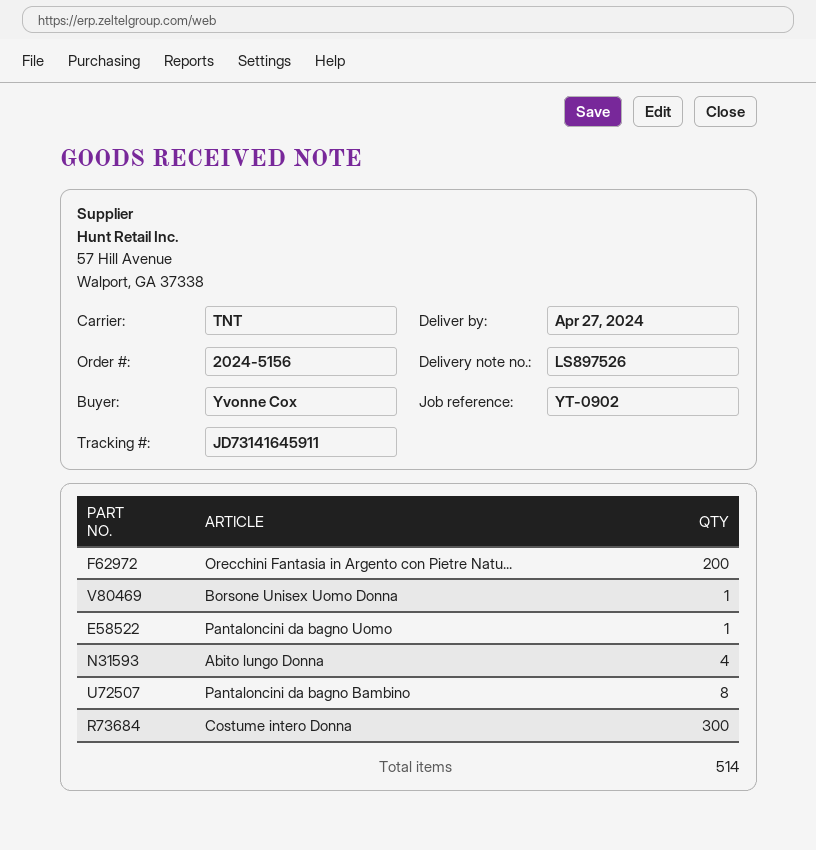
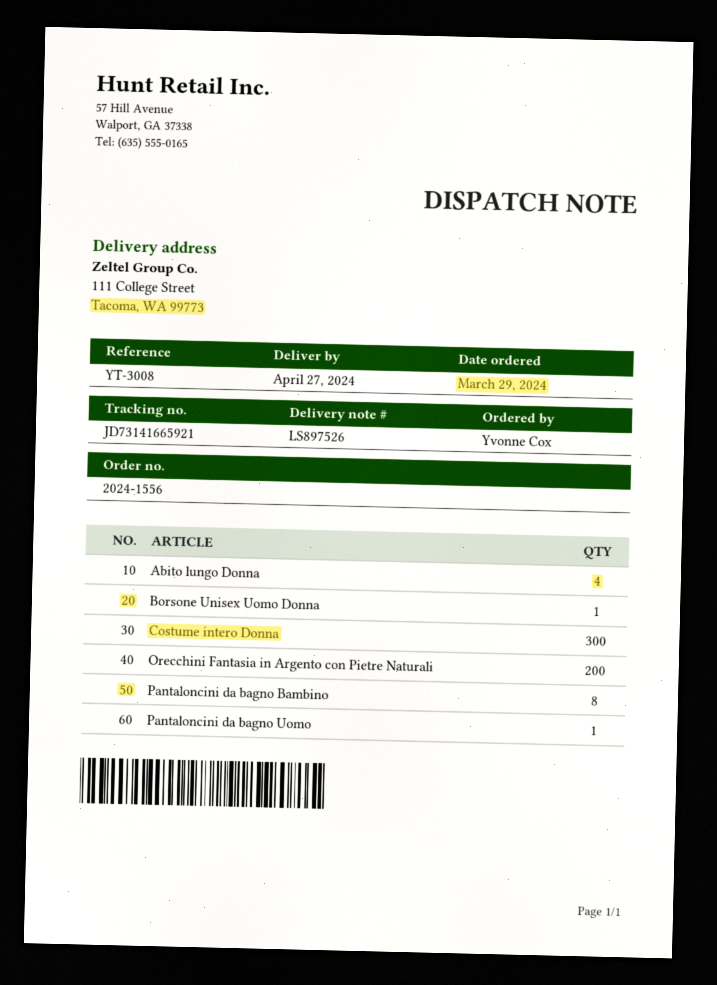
order number: 2024-5156 -> 2024-1556
reference: YT-0902 -> YT-3008
tracking number: JD73141645911 -> JD73141665921

